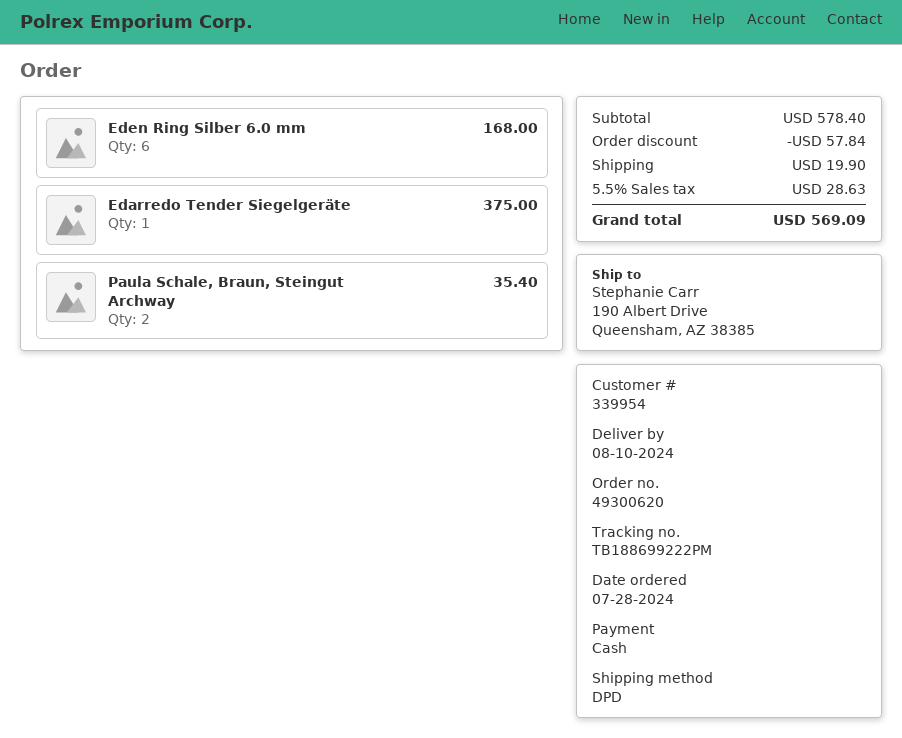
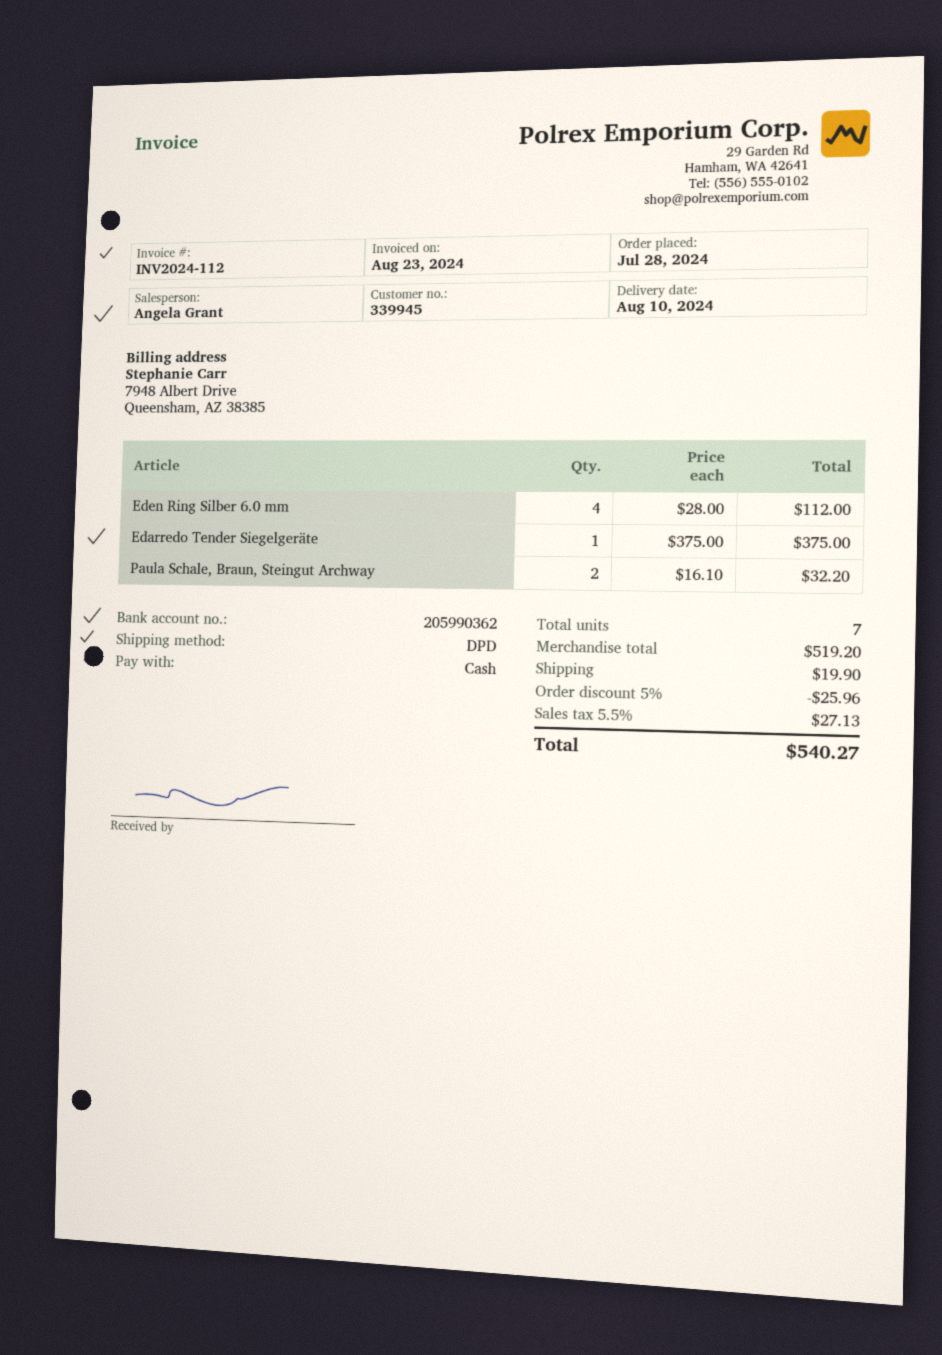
customer number: 339954 -> 339945
Eden Ring Silber 6.0 mm: 6 for 168.00 -> 4 for 112.00
Paula Schale, Braun, Steingut Archway: 2 for 35.40 -> 2 for 32.20
subtotal: 578.40 -> 519.20
discount: 57.84 -> 25.96
tax: 5.5% = 28.63 -> 5.5% = 27.13
total: 569.09 -> 540.27

